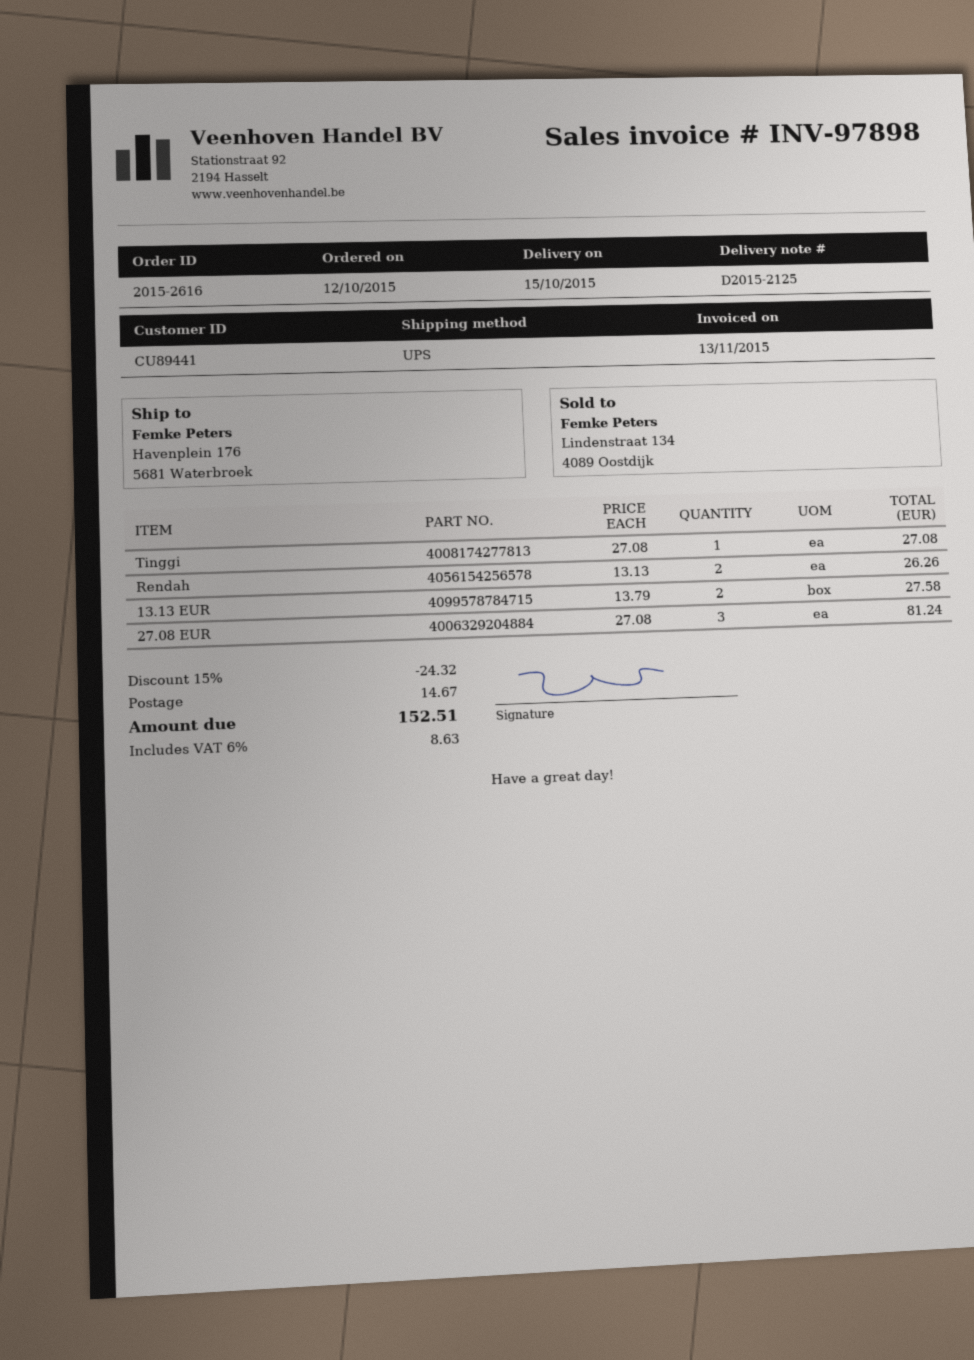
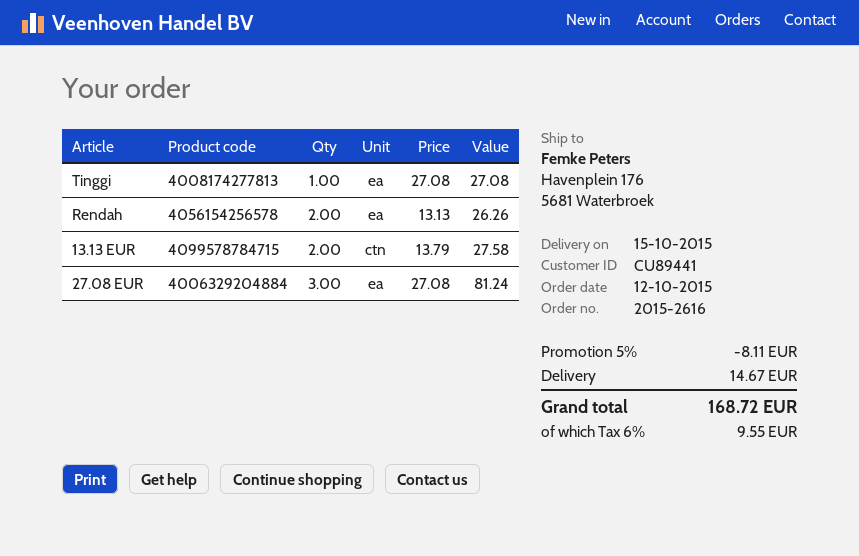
discount: 15% = 24.32 -> 5% = 8.11
tax: 6% = 8.63 -> 6% = 9.55
total: 152.51 -> 168.72

